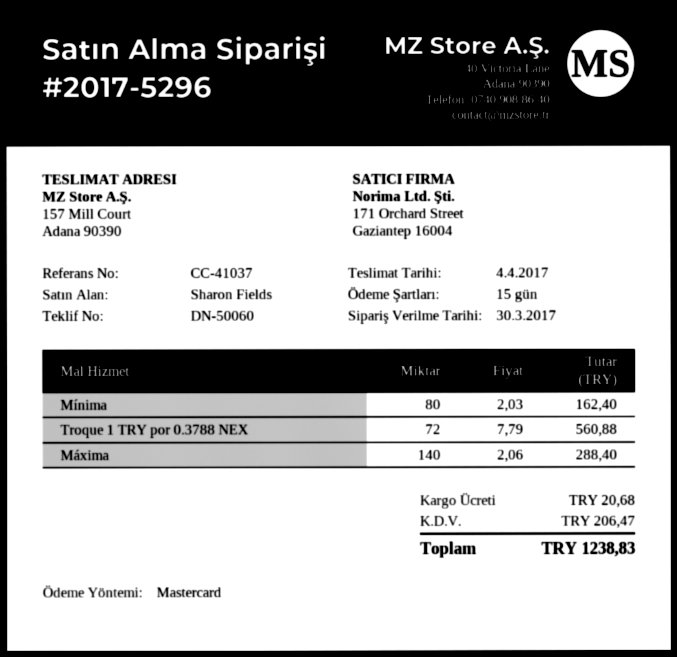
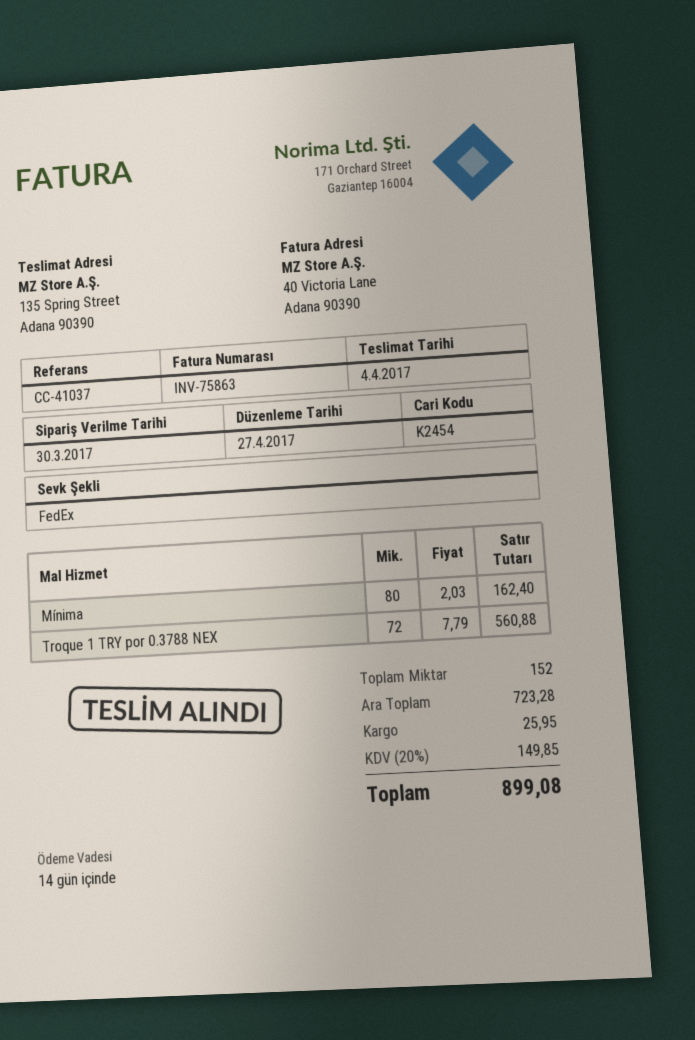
payment terms: 15 days -> 14 days
ship to: 157 Mill Court, Adana 90390 -> 135 Spring Street, Adana 90390
Máxima: 140 x 2.06 = 288.40 -> none
shipping: 20.68 -> 25.95
tax: 206.47 -> 149.85
total: 1238.83 -> 899.08

